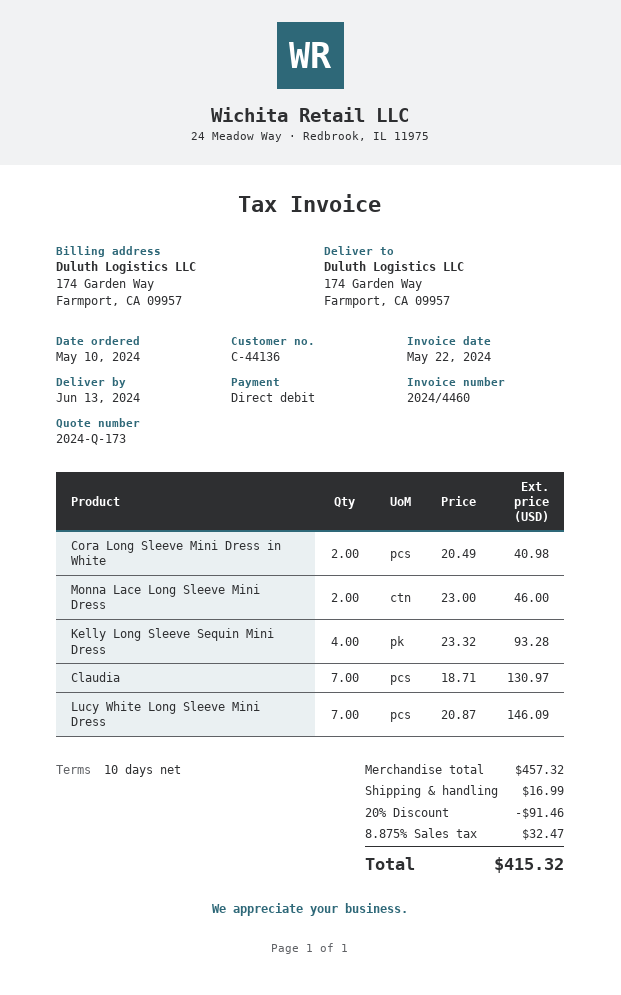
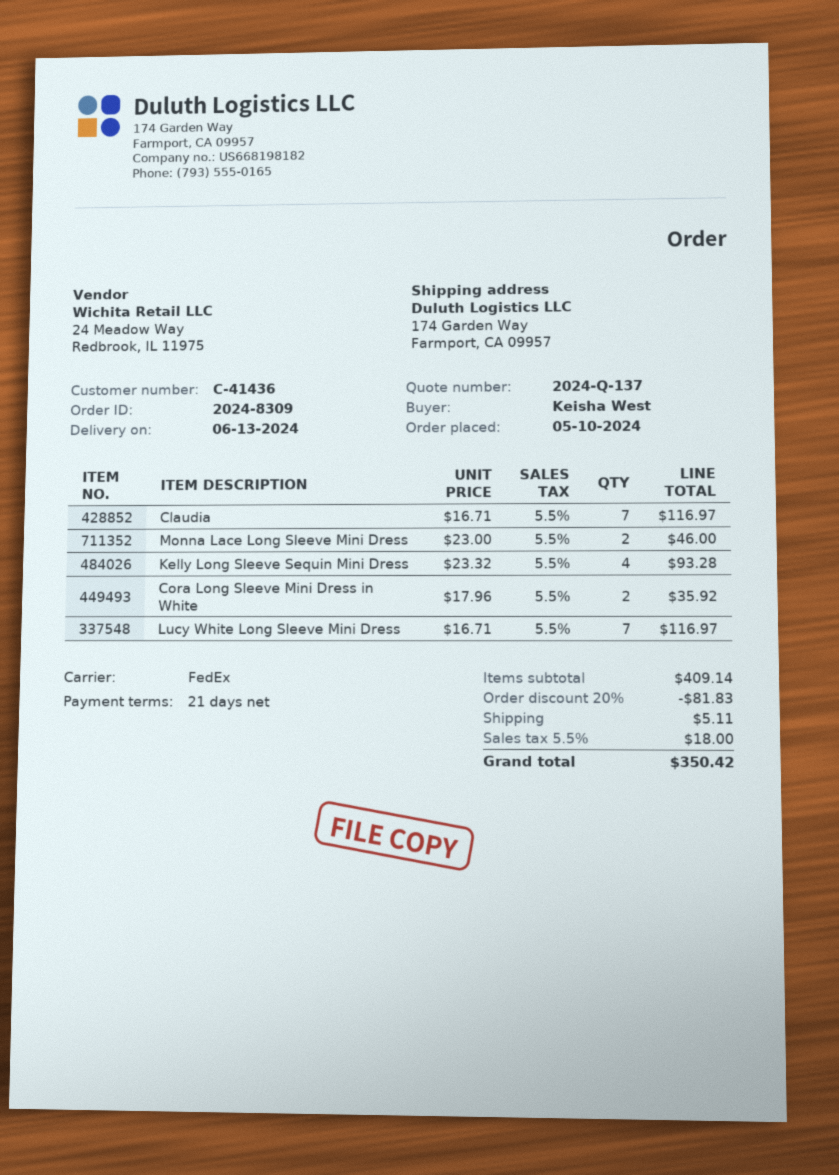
quote number: 2024-Q-173 -> 2024-Q-137
payment terms: 10 days -> 21 days
customer number: C-44136 -> C-41436
Cora Long Sleeve Mini Dress in White: 2 x 20.49 = 40.98 -> 2 x 17.96 = 35.92
Claudia: 7 x 18.71 = 130.97 -> 7 x 16.71 = 116.97
Lucy White Long Sleeve Mini Dress: 7 x 20.87 = 146.09 -> 7 x 16.71 = 116.97
subtotal: 457.32 -> 409.14
discount: 20% = 91.46 -> 20% = 81.83
shipping: 16.99 -> 5.11
tax: 8.875% = 32.47 -> 5.5% = 18.00
total: 415.32 -> 350.42

